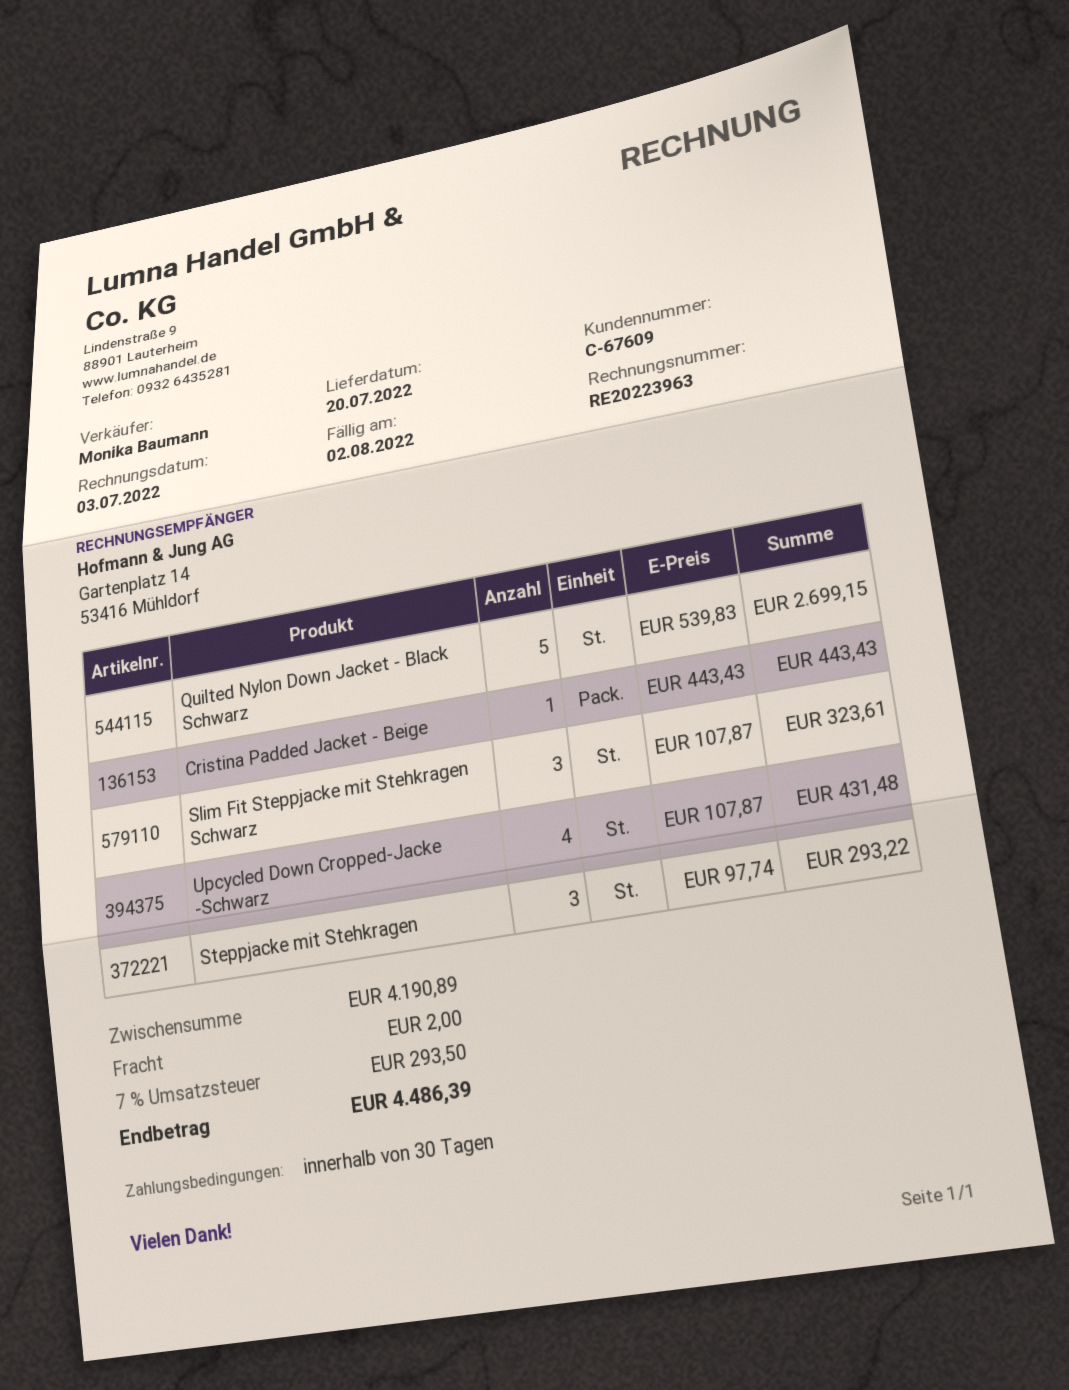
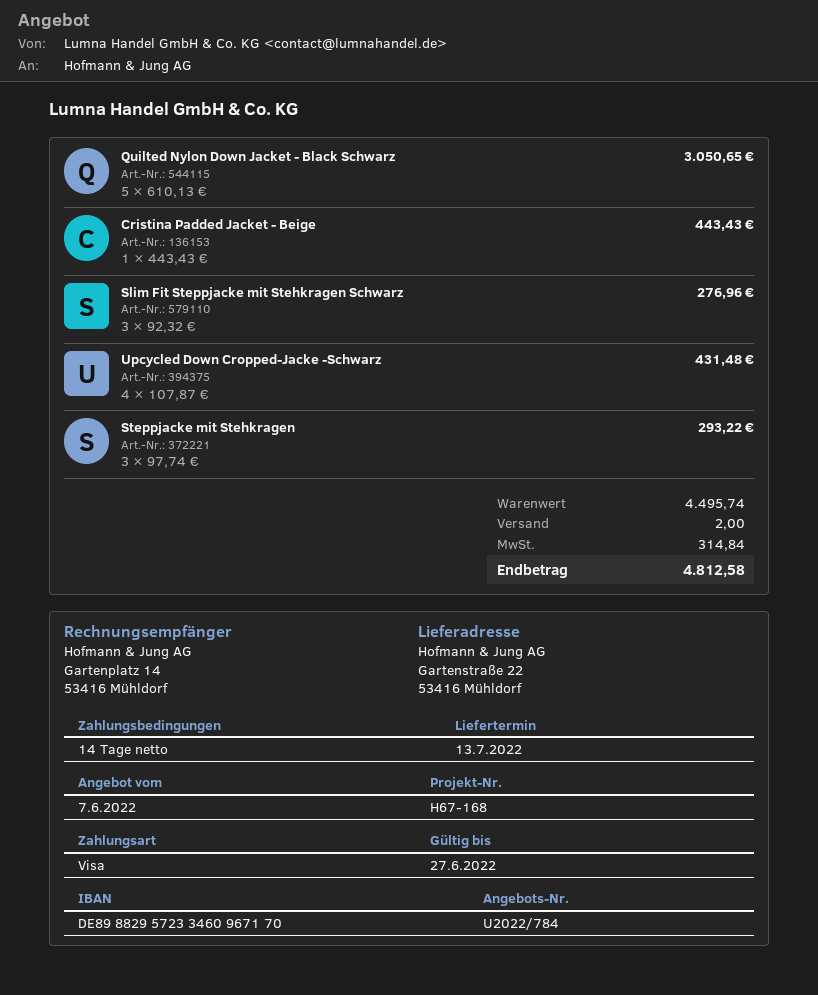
delivery date: 2022-07-20 -> 2022-07-13
payment terms: 30 days -> 14 days
Quilted Nylon Down Jacket - Black Schwarz: 5 x 539.83 = 2699.15 -> 5 x 610.13 = 3050.65
Slim Fit Steppjacke mit Stehkragen Schwarz: 3 x 107.87 = 323.61 -> 3 x 92.32 = 276.96
subtotal: 4190.89 -> 4495.74
tax: 293.50 -> 314.84
total: 4486.39 -> 4812.58

